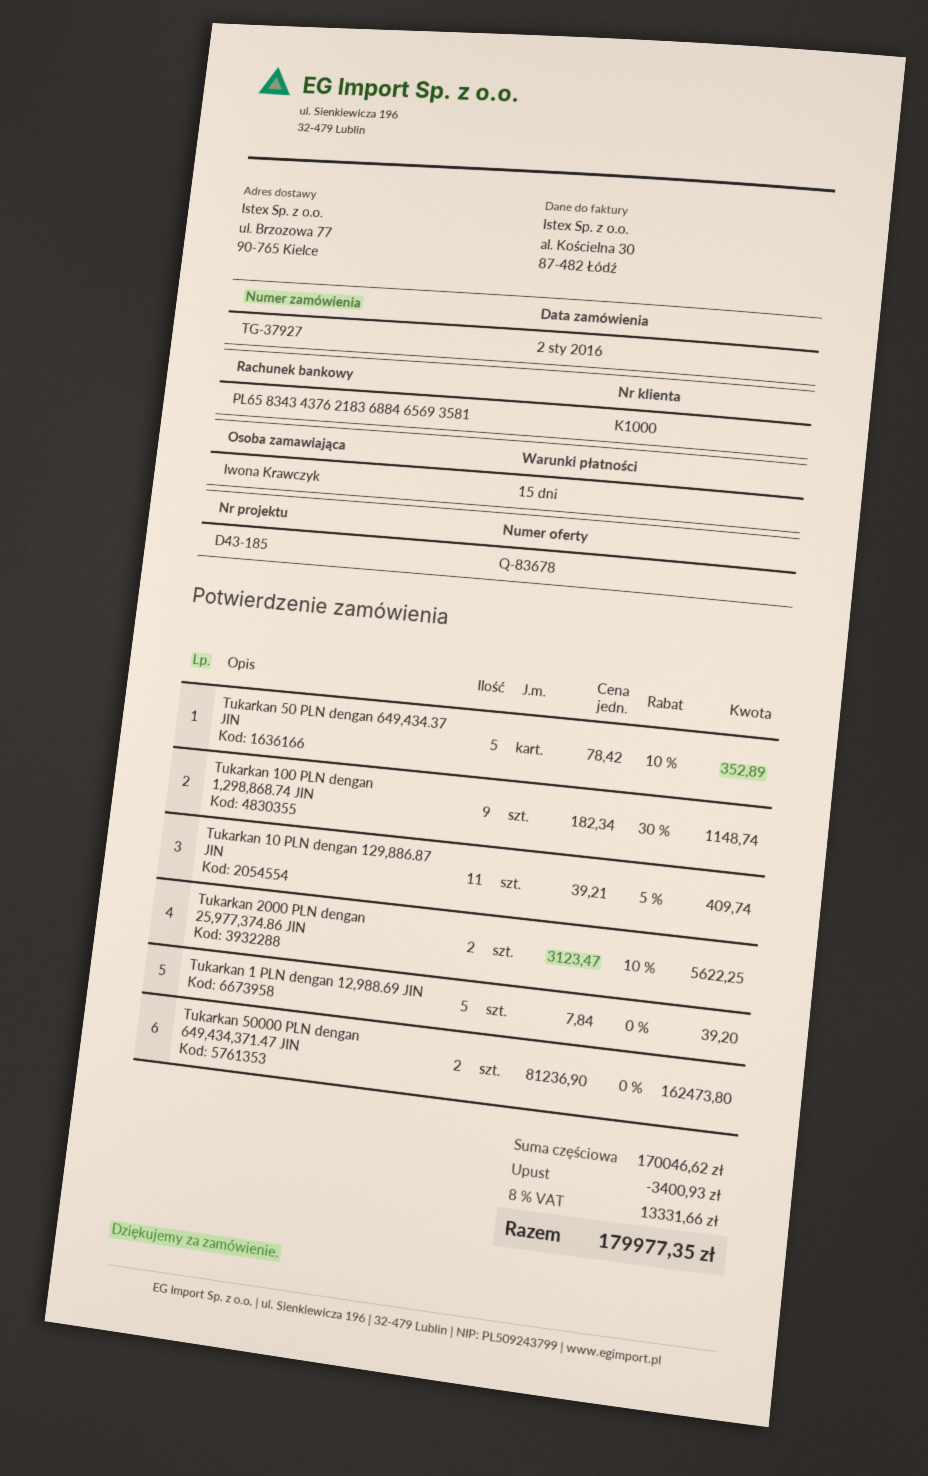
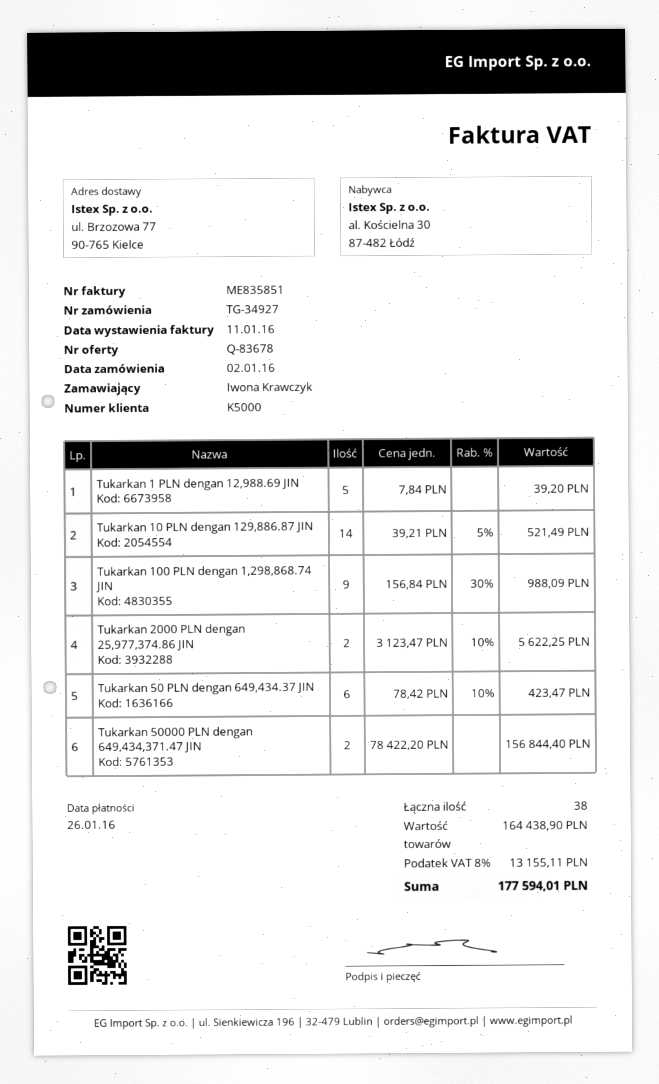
order number: TG-37927 -> TG-34927
customer number: K1000 -> K5000
Tukarkan 50 PLN dengan 649,434.37 JIN: 5 x 78.42 - 10% = 352.89 -> 6 x 78.42 - 10% = 423.47
Tukarkan 100 PLN dengan 1,298,868.74 JIN: 9 x 182.34 - 30% = 1148.74 -> 9 x 156.84 - 30% = 988.09
Tukarkan 10 PLN dengan 129,886.87 JIN: 11 x 39.21 - 5% = 409.74 -> 14 x 39.21 - 5% = 521.49
Tukarkan 50000 PLN dengan 649,434,371.47 JIN: 2 x 81236.90 = 162473.80 -> 2 x 78422.20 = 156844.40
subtotal: 170046.62 -> 164438.90
discount: 3400.93 -> none
tax: 8% = 13331.66 -> 8% = 13155.11
total: 179977.35 -> 177594.01

